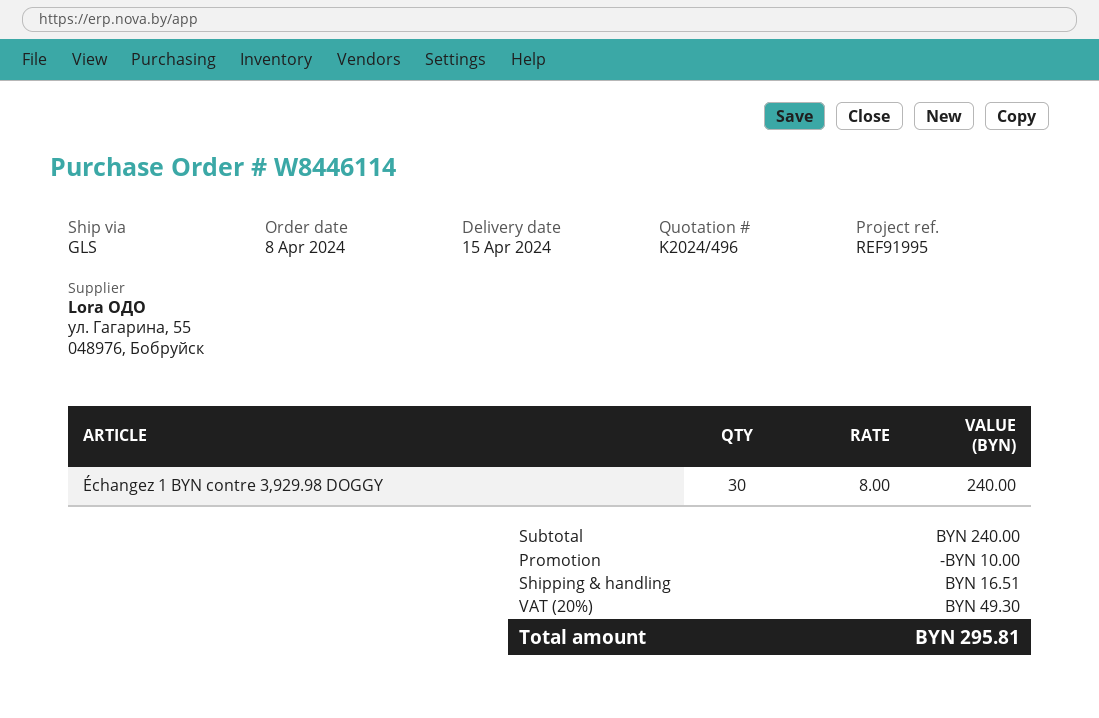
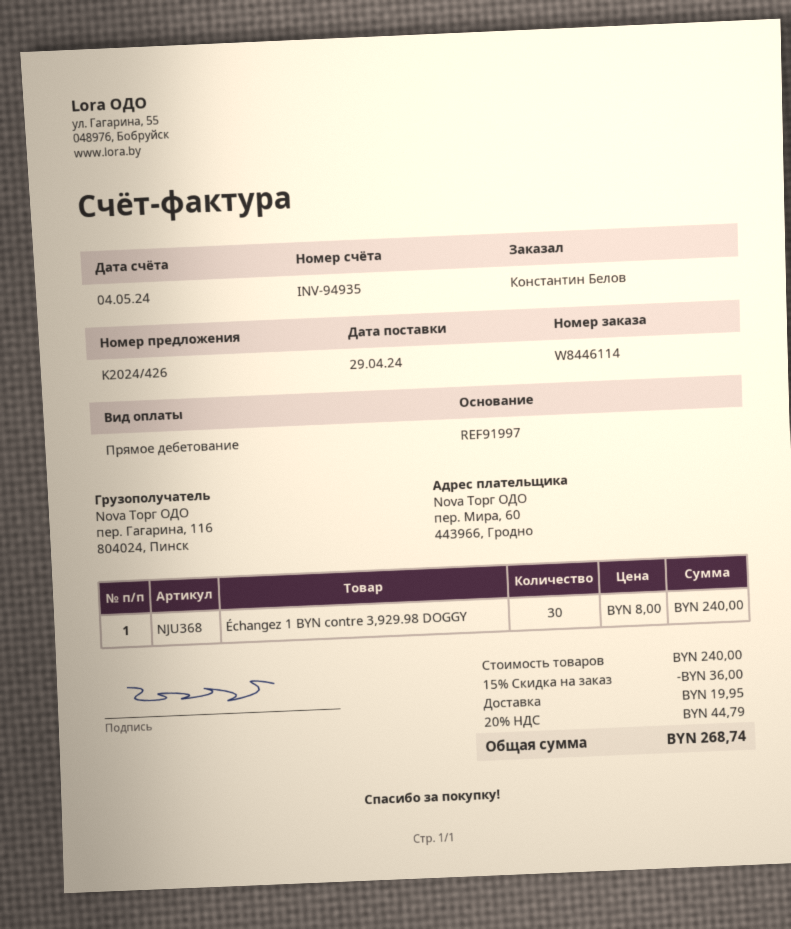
quote number: K2024/496 -> K2024/426
delivery date: 2024-04-15 -> 2024-04-29
reference: REF91995 -> REF91997
discount: 10.00 -> 36.00
shipping: 16.51 -> 19.95
tax: 20% = 49.30 -> 20% = 44.79
total: 295.81 -> 268.74

